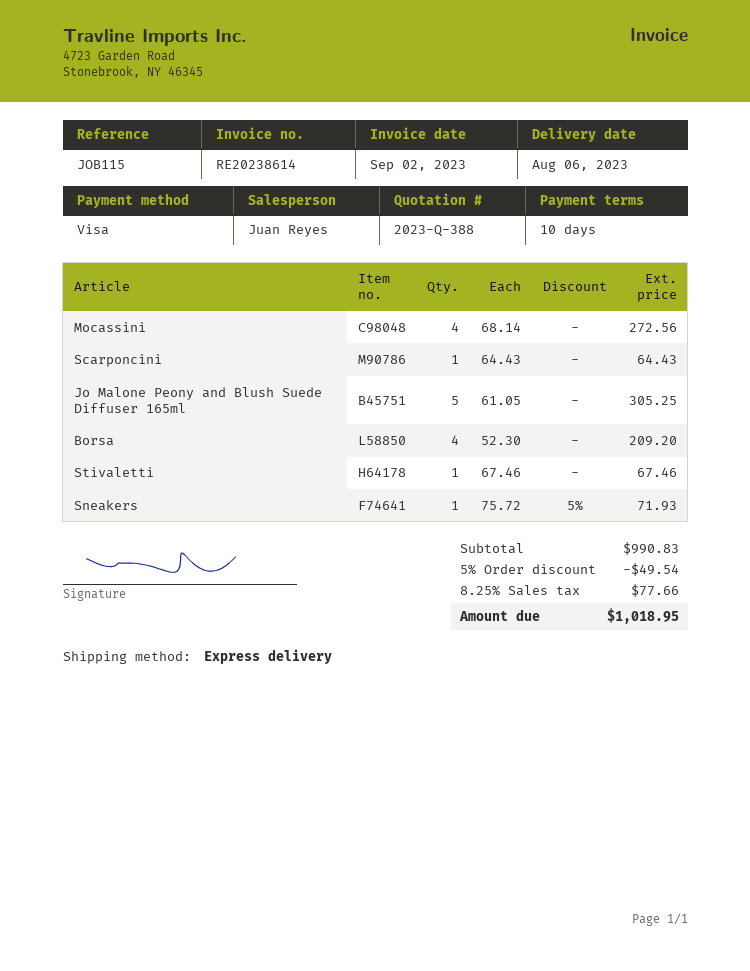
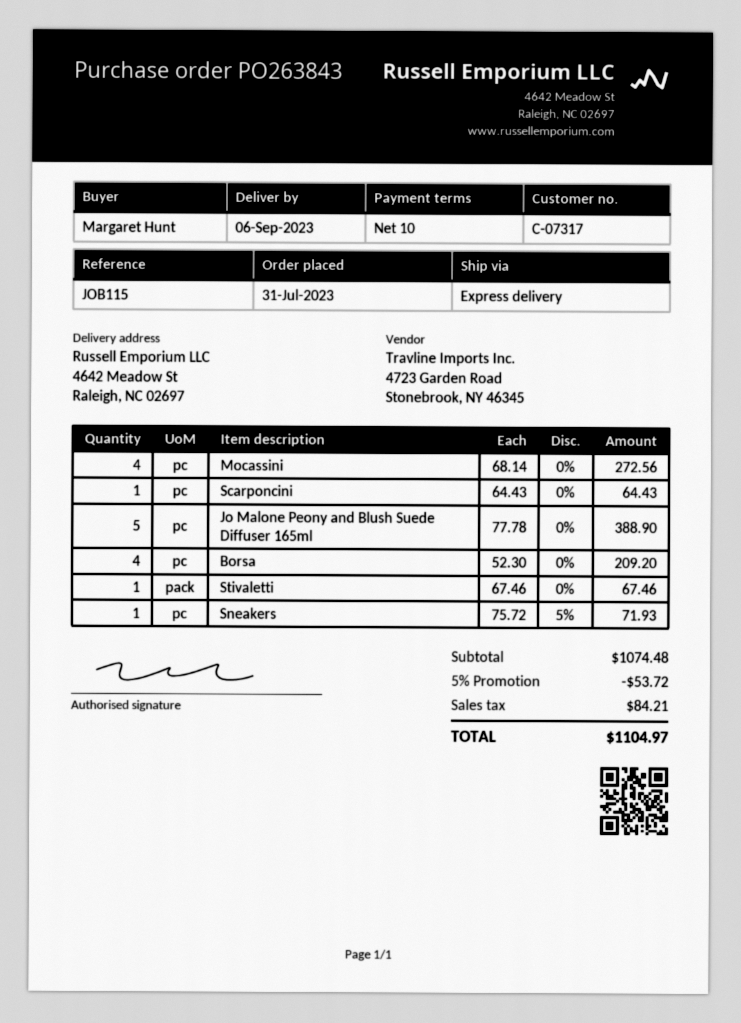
delivery date: 2023-08-06 -> 2023-09-06
Jo Malone Peony and Blush Suede Diffuser 165ml: 5 x 61.05 = 305.25 -> 5 x 77.78 = 388.90
subtotal: 990.83 -> 1074.48
discount: 5% = 49.54 -> 5% = 53.72
tax: 77.66 -> 84.21
total: 1018.95 -> 1104.97

